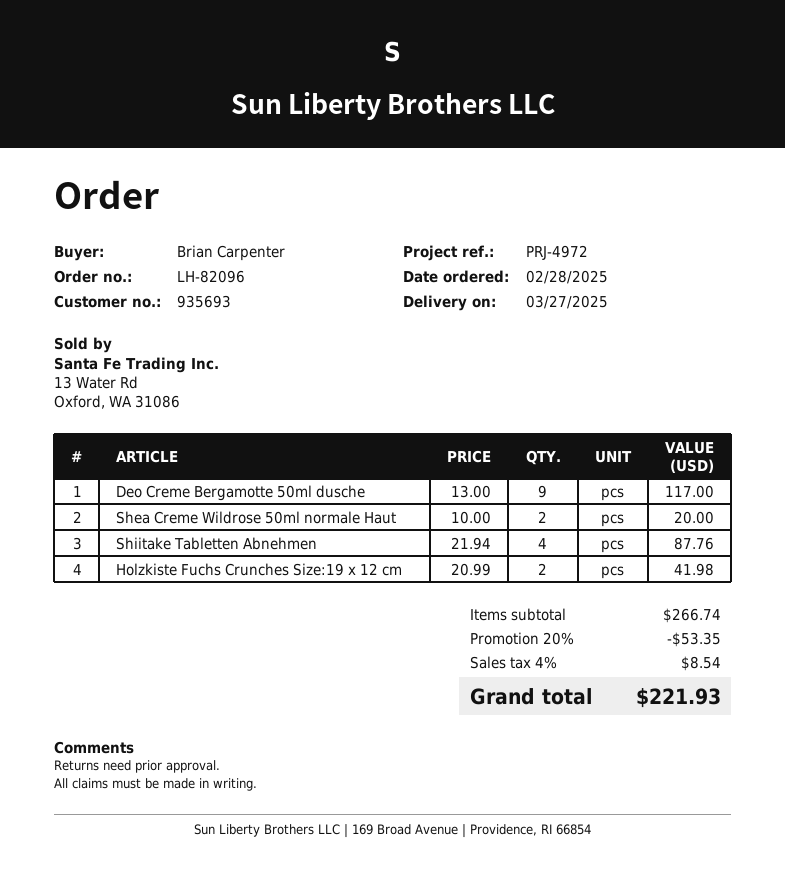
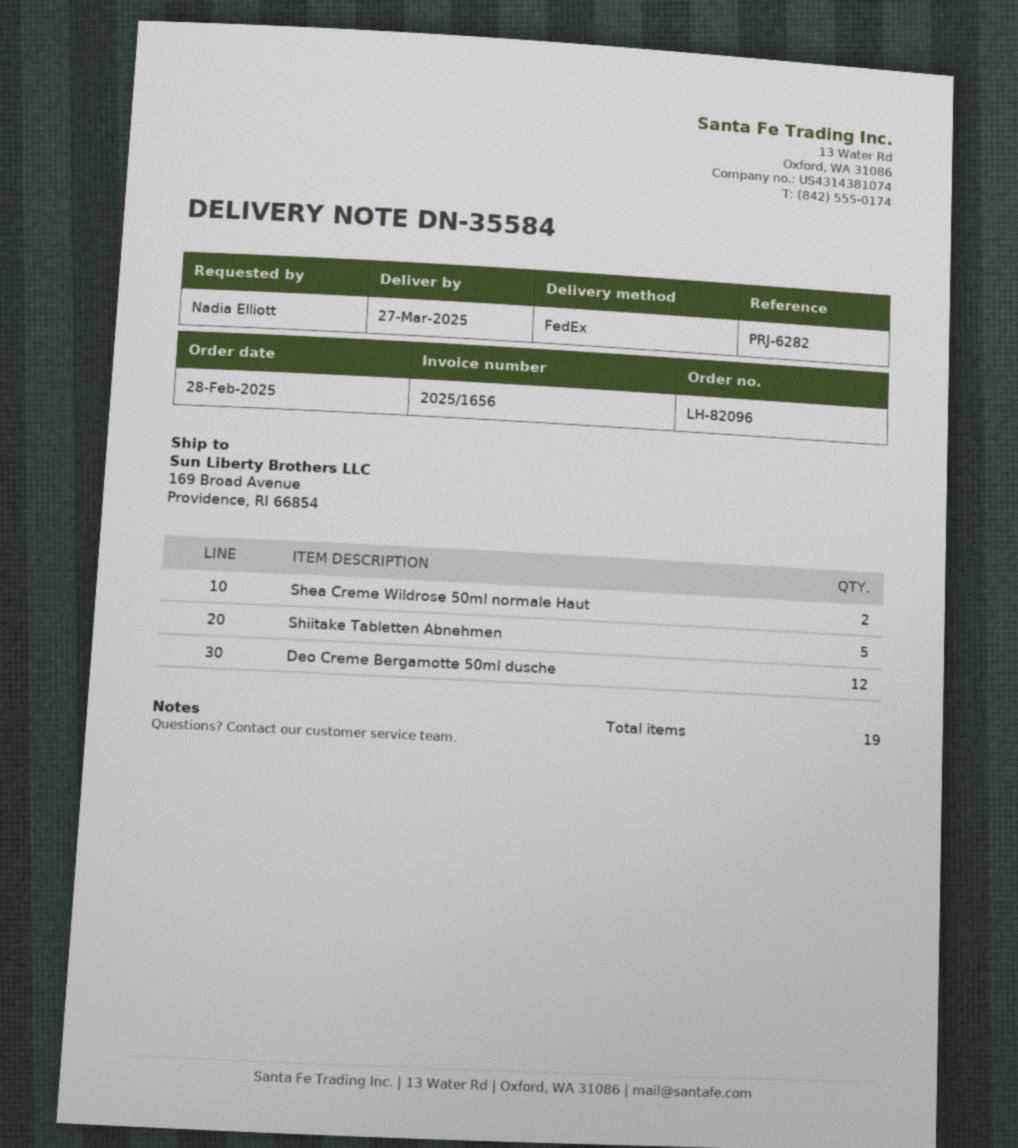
reference: PRJ-4972 -> PRJ-6282
ordered by: Brian Carpenter -> Nadia Elliott
Deo Creme Bergamotte 50ml dusche: 9 -> 12
Shiitake Tabletten Abnehmen: 4 -> 5
Holzkiste Fuchs Crunches Size:19 x 12 cm: 2 -> none

